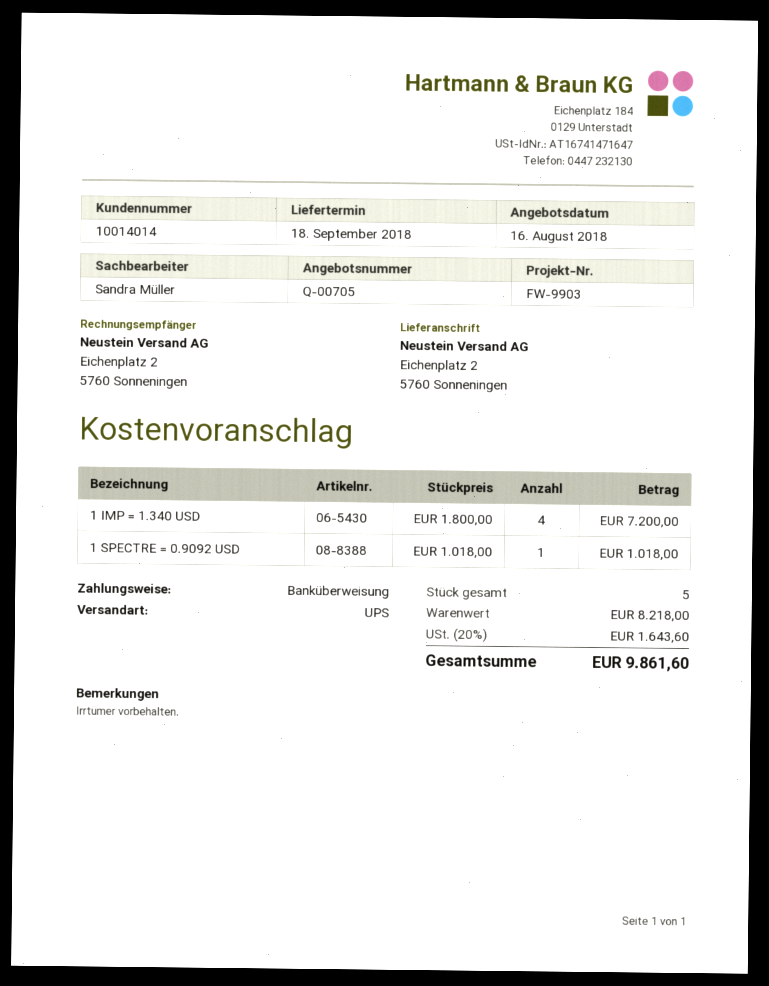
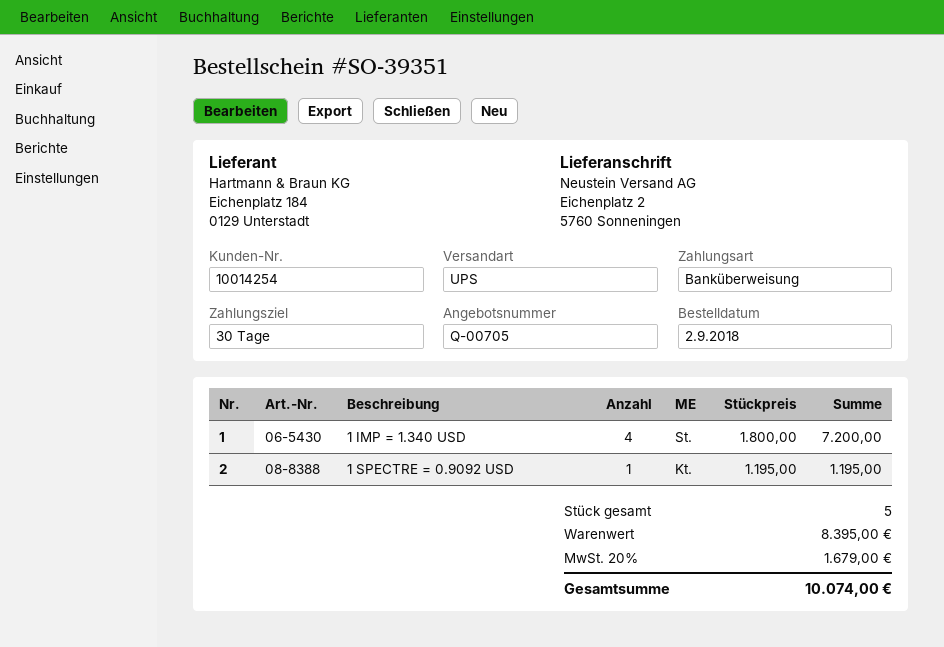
customer number: 10014014 -> 10014254
1 SPECTRE = 0.9092 USD: 1 x 1018.00 = 1018.00 -> 1 x 1195.00 = 1195.00
subtotal: 8218.00 -> 8395.00
tax: 20% = 1643.60 -> 20% = 1679.00
total: 9861.60 -> 10074.00

